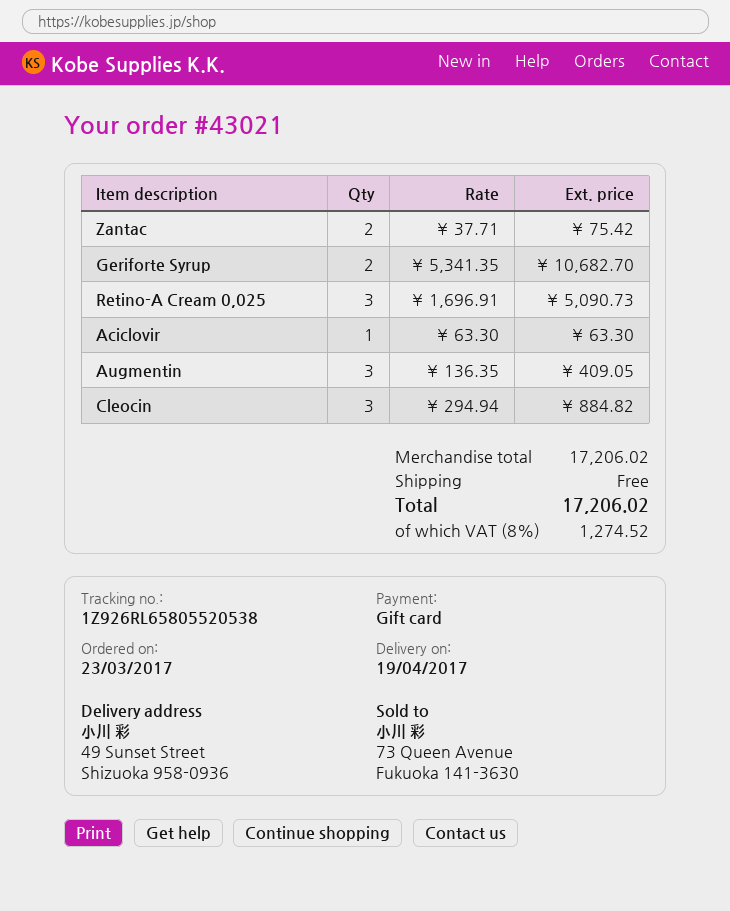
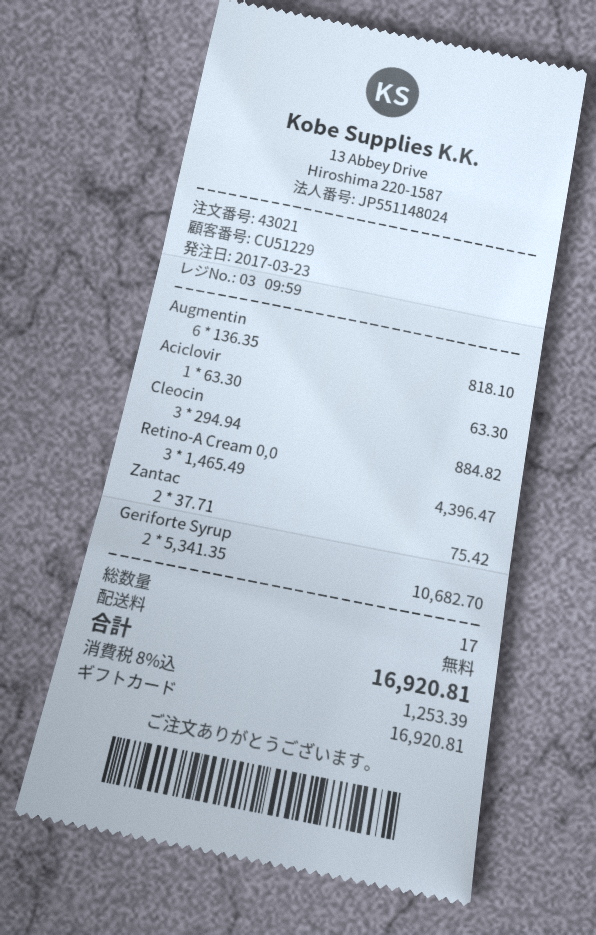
Retino-A Cream 0,025: 3 x 1696.91 = 5090.73 -> 3 x 1465.49 = 4396.47
Augmentin: 3 x 136.35 = 409.05 -> 6 x 136.35 = 818.10
tax: 8% = 1274.52 -> 8% = 1253.39
total: 17206.02 -> 16920.81

